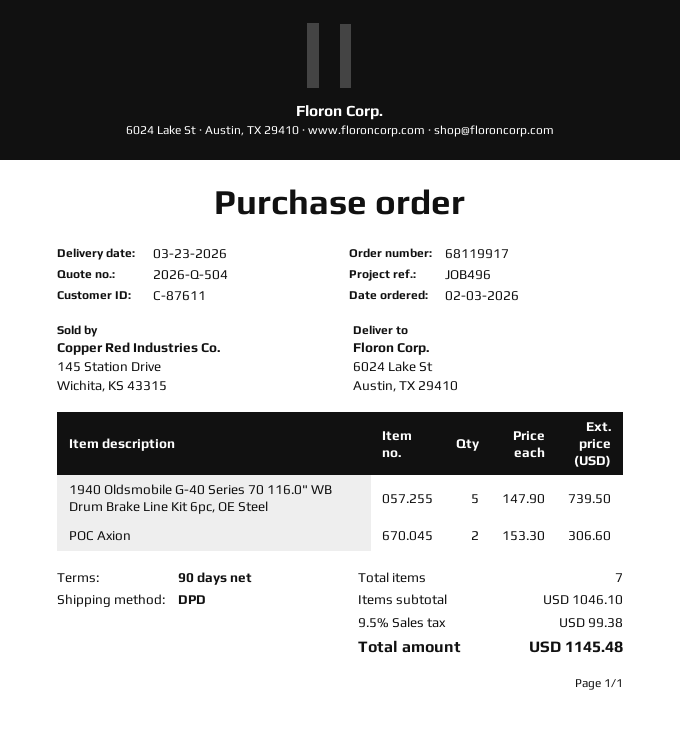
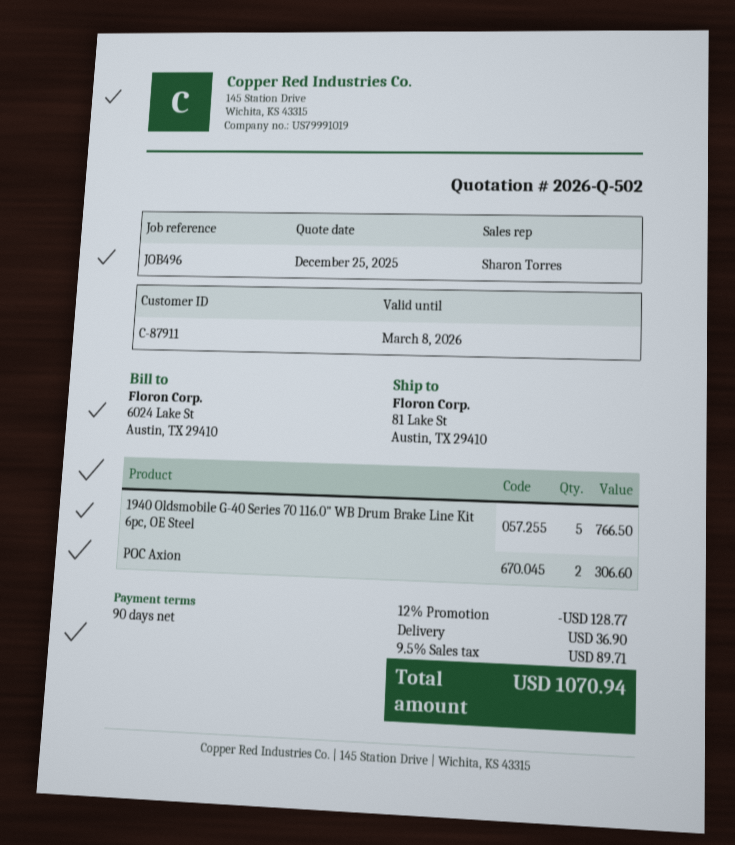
quote number: 2026-Q-504 -> 2026-Q-502
customer number: C-87611 -> C-87911
ship to: 6024 Lake St, Austin, TX 29410 -> 81 Lake St, Austin, TX 29410
1940 Oldsmobile G-40 Series 70 116.0" WB Drum Brake Line Kit 6pc, OE Steel: 5 for 739.50 -> 5 for 766.50
discount: none -> 12% = 128.77
shipping: none -> 36.90
tax: 9.5% = 99.38 -> 9.5% = 89.71
total: 1145.48 -> 1070.94

